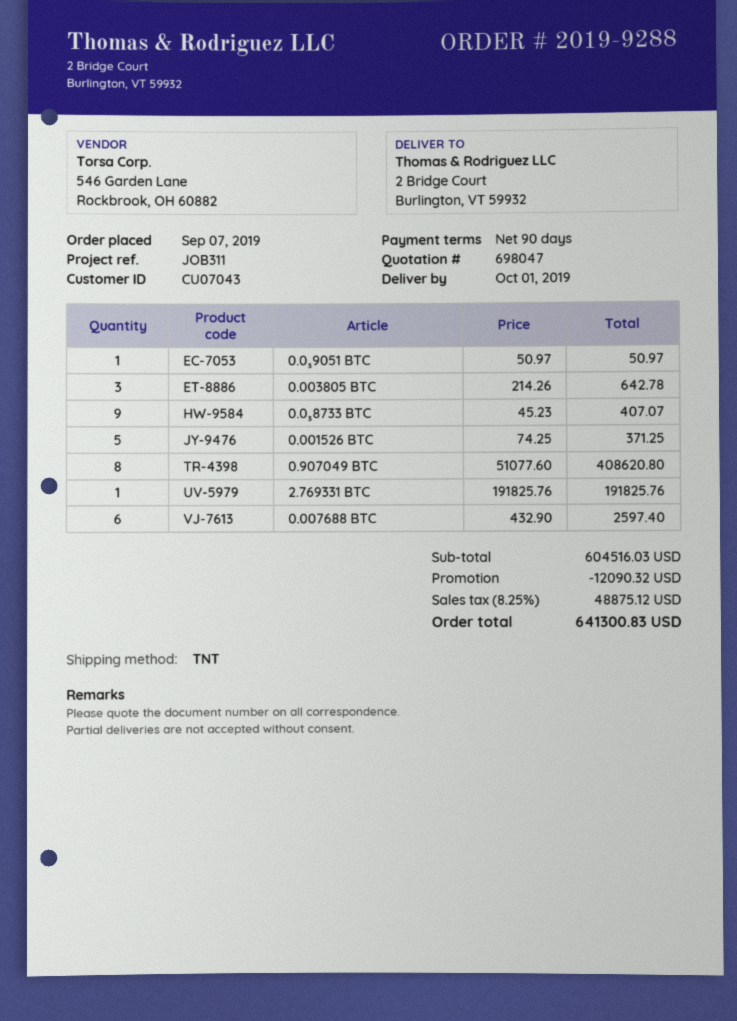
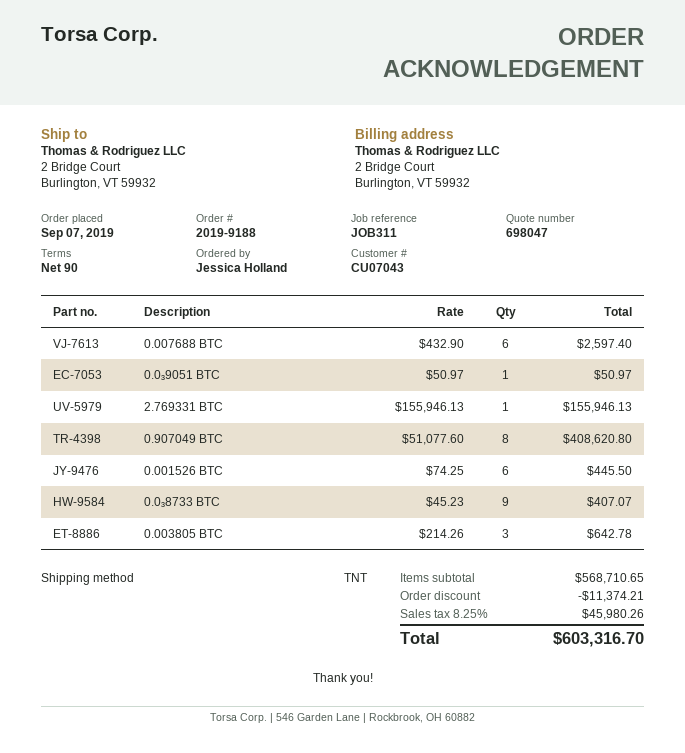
order number: 2019-9288 -> 2019-9188
0.001526 BTC: 5 x 74.25 = 371.25 -> 6 x 74.25 = 445.50
2.769331 BTC: 1 x 191825.76 = 191825.76 -> 1 x 155946.13 = 155946.13
subtotal: 604516.03 -> 568710.65
discount: 12090.32 -> 11374.21
tax: 8.25% = 48875.12 -> 8.25% = 45980.26
total: 641300.83 -> 603316.70

